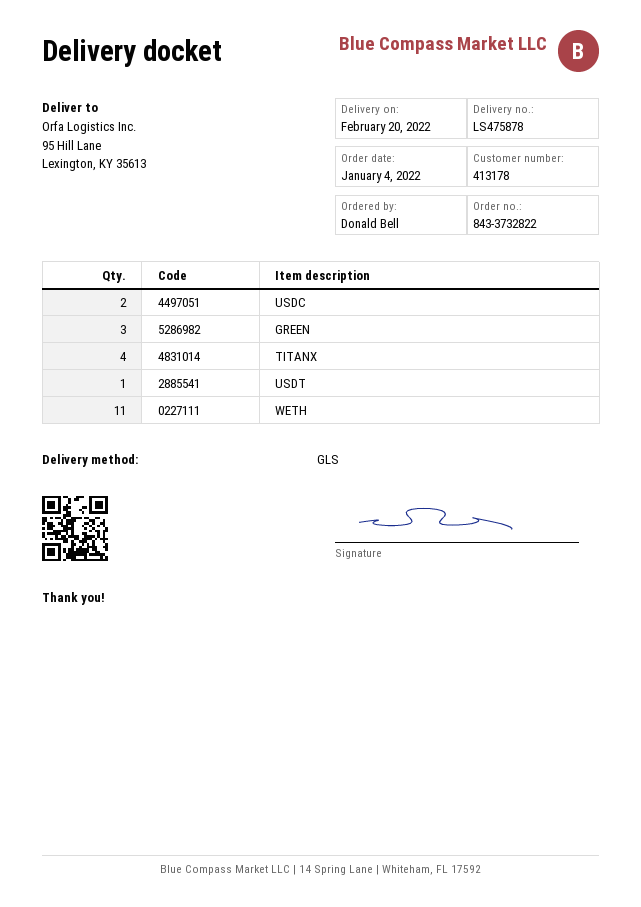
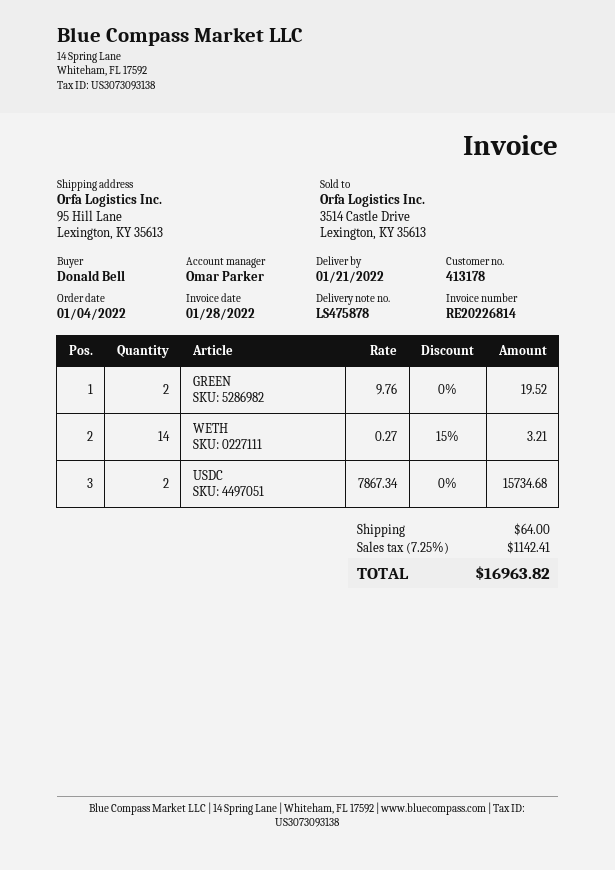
delivery date: 2022-02-20 -> 2022-01-21
GREEN: 3 -> 2
TITANX: 4 -> none
USDT: 1 -> none
WETH: 11 -> 14

